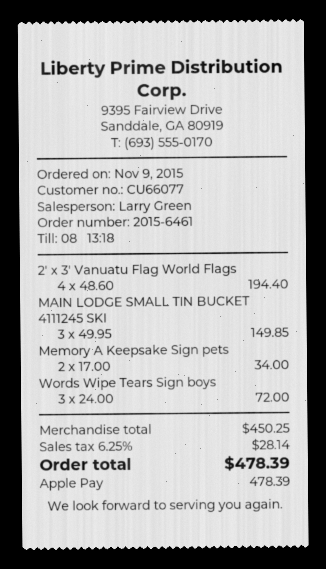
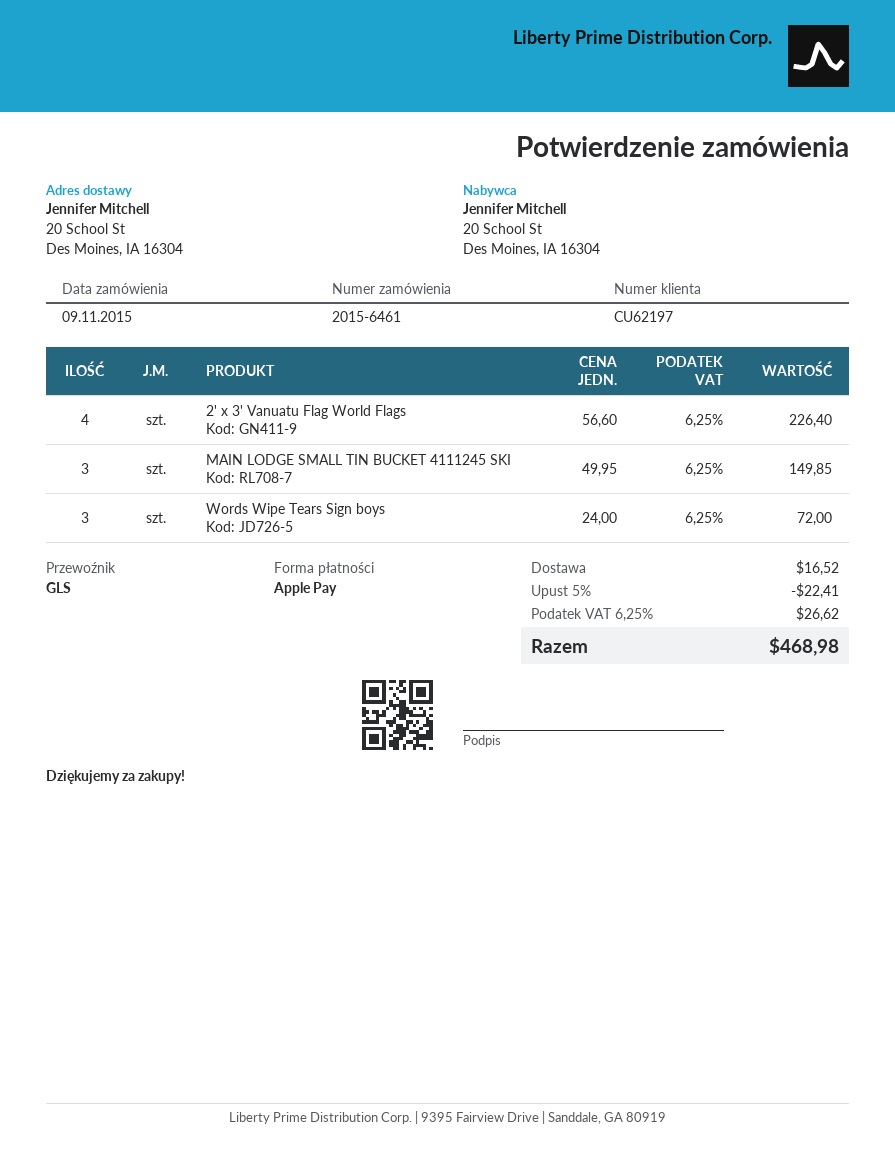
customer number: CU66077 -> CU62197
2' x 3' Vanuatu Flag World Flags: 4 x 48.60 = 194.40 -> 4 x 56.60 = 226.40
Memory A Keepsake Sign pets: 2 x 17.00 = 34.00 -> none
discount: none -> 5% = 22.41
shipping: none -> 16.52
tax: 6.25% = 28.14 -> 6.25% = 26.62
total: 478.39 -> 468.98

